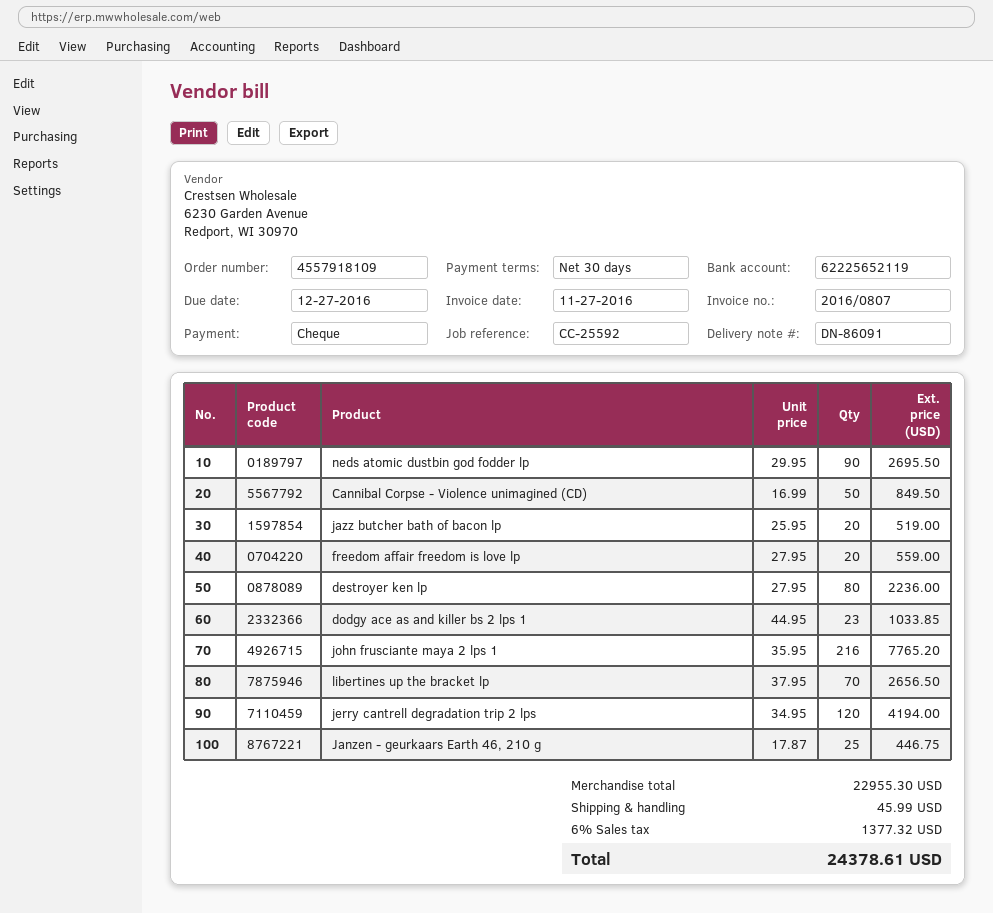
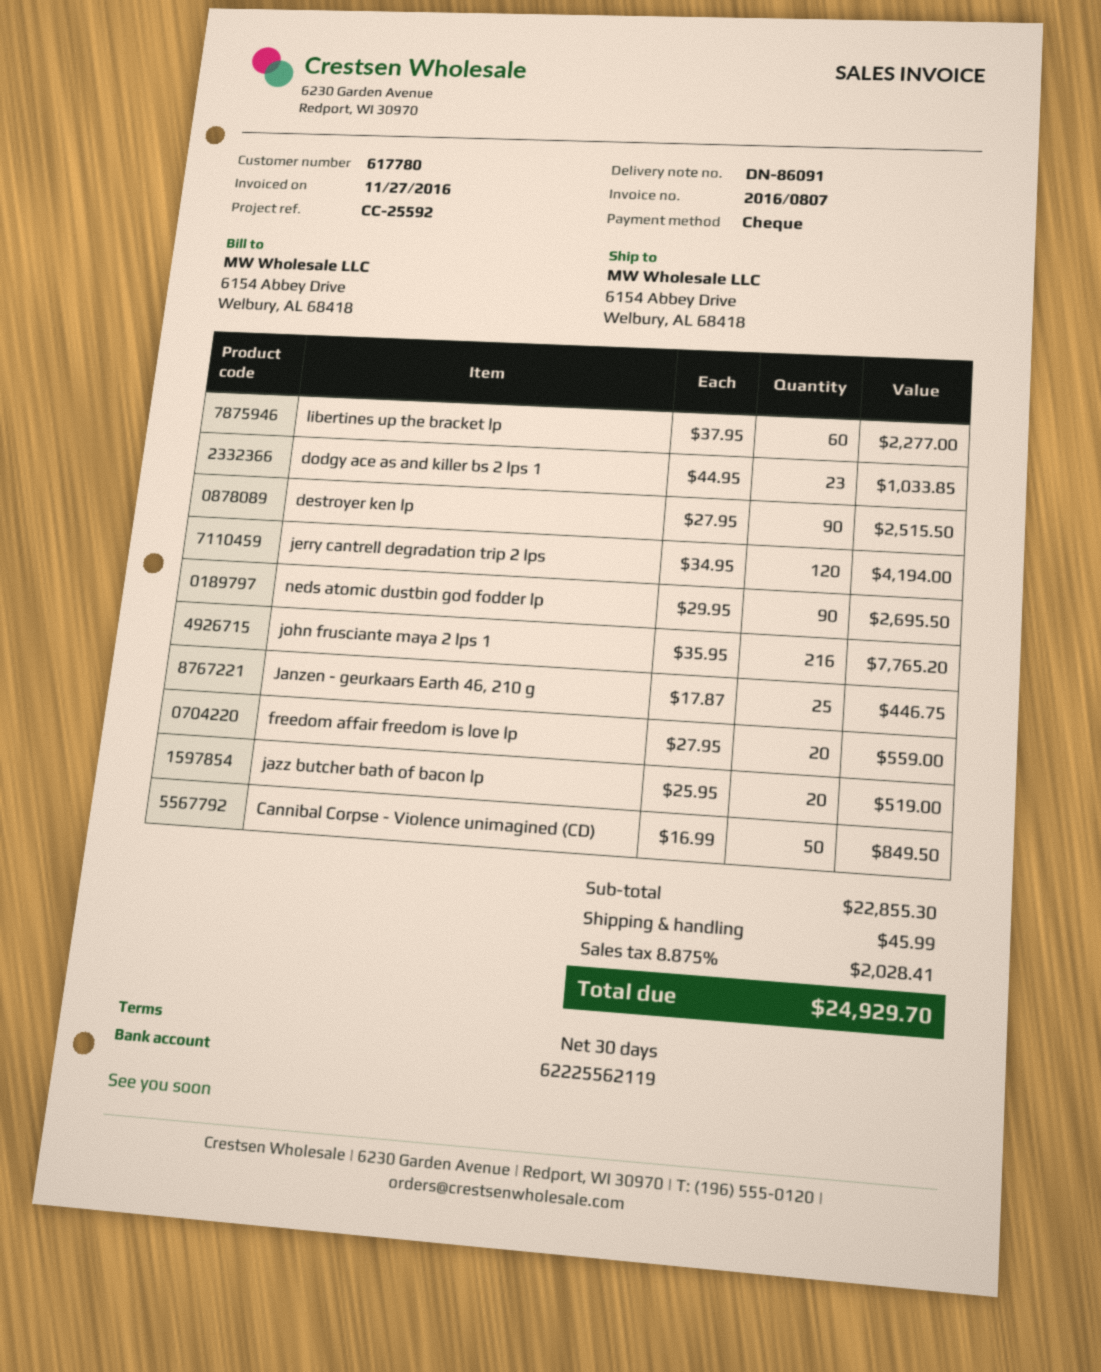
bank account: 62225652119 -> 62225562119
destroyer ken lp: 80 x 27.95 = 2236.00 -> 90 x 27.95 = 2515.50
libertines up the bracket lp: 70 x 37.95 = 2656.50 -> 60 x 37.95 = 2277.00
subtotal: 22955.30 -> 22855.30
tax: 6% = 1377.32 -> 8.875% = 2028.41
total: 24378.61 -> 24929.70

